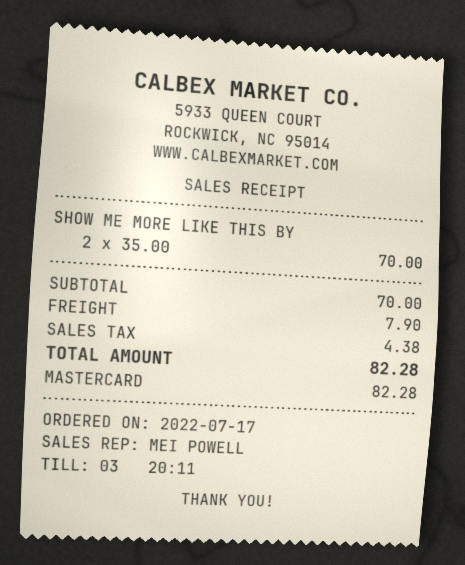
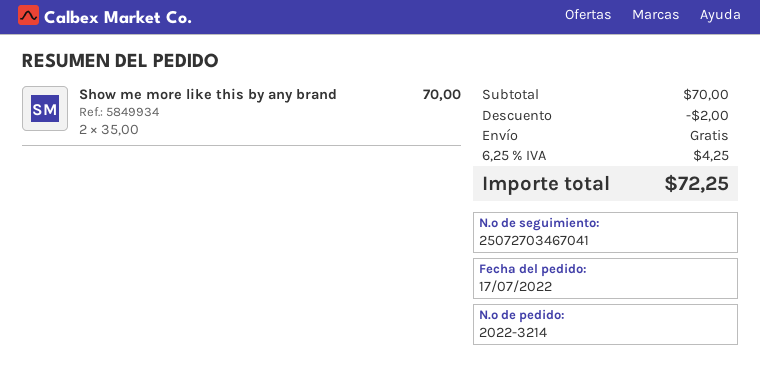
discount: none -> 2.00
shipping: 7.90 -> 0.00
tax: 4.38 -> 4.25
total: 82.28 -> 72.25

